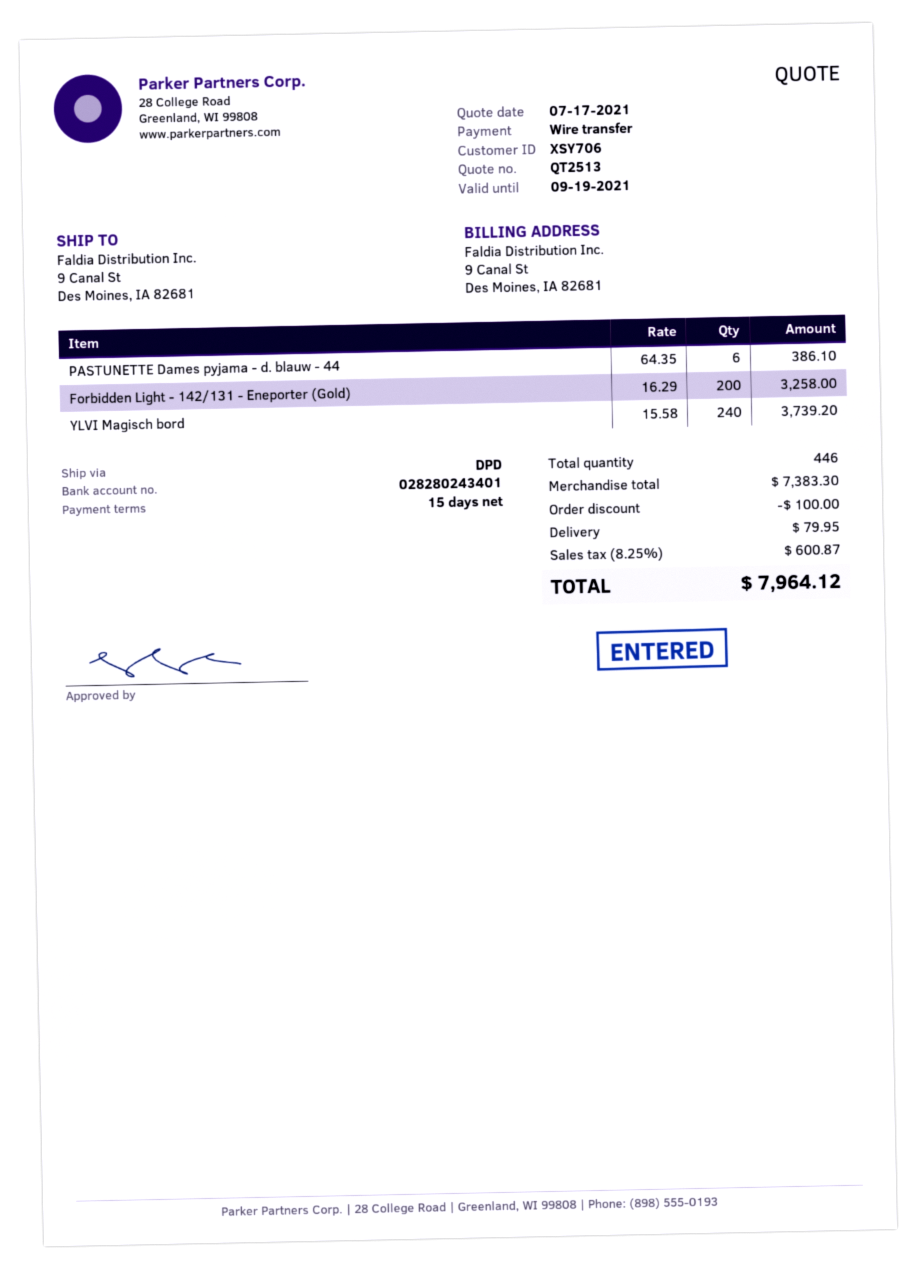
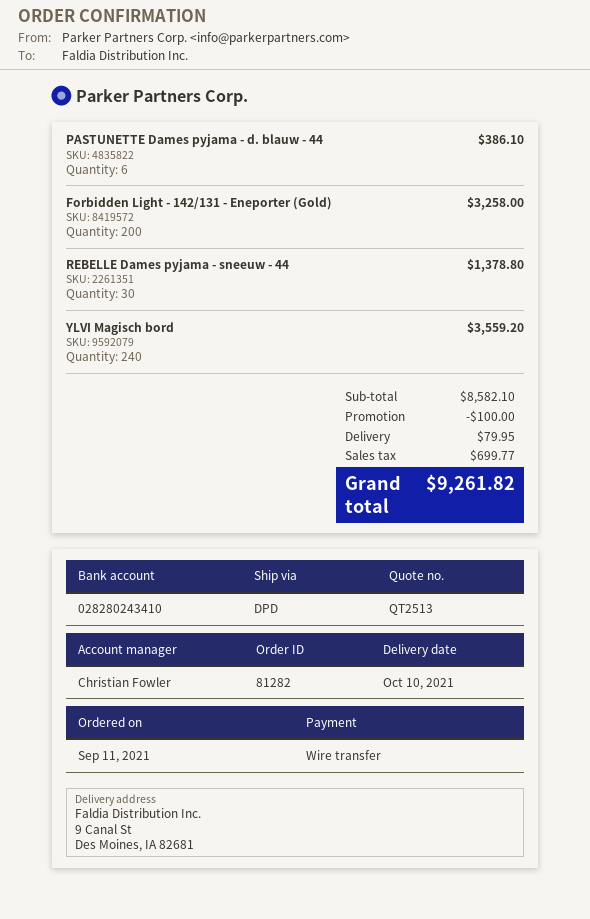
bank account: 028280243401 -> 028280243410
YLVI Magisch bord: 240 for 3739.20 -> 240 for 3559.20
REBELLE Dames pyjama - sneeuw - 44: none -> 30 for 1378.80
subtotal: 7383.30 -> 8582.10
tax: 600.87 -> 699.77
total: 7964.12 -> 9261.82

